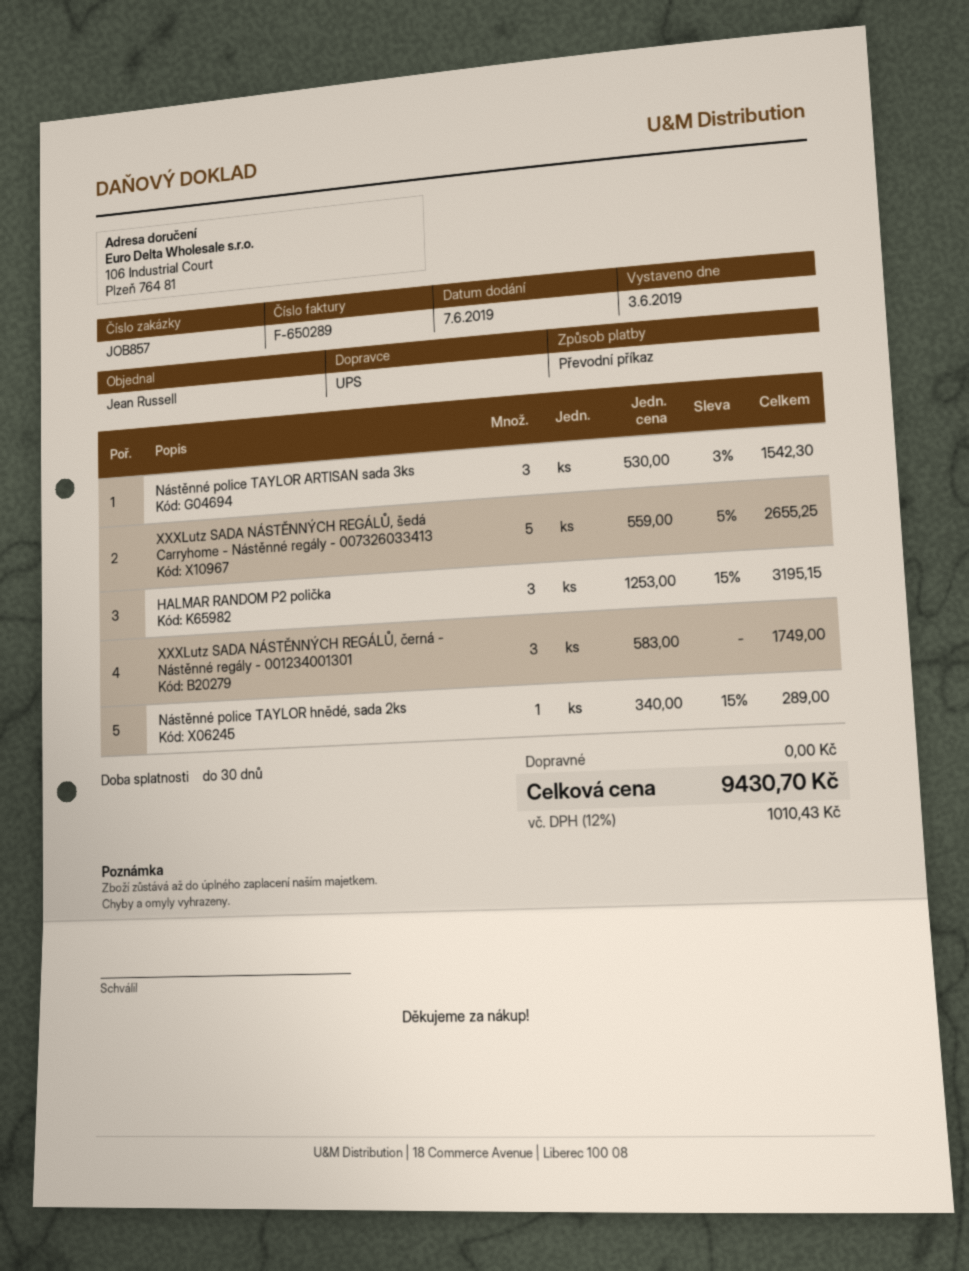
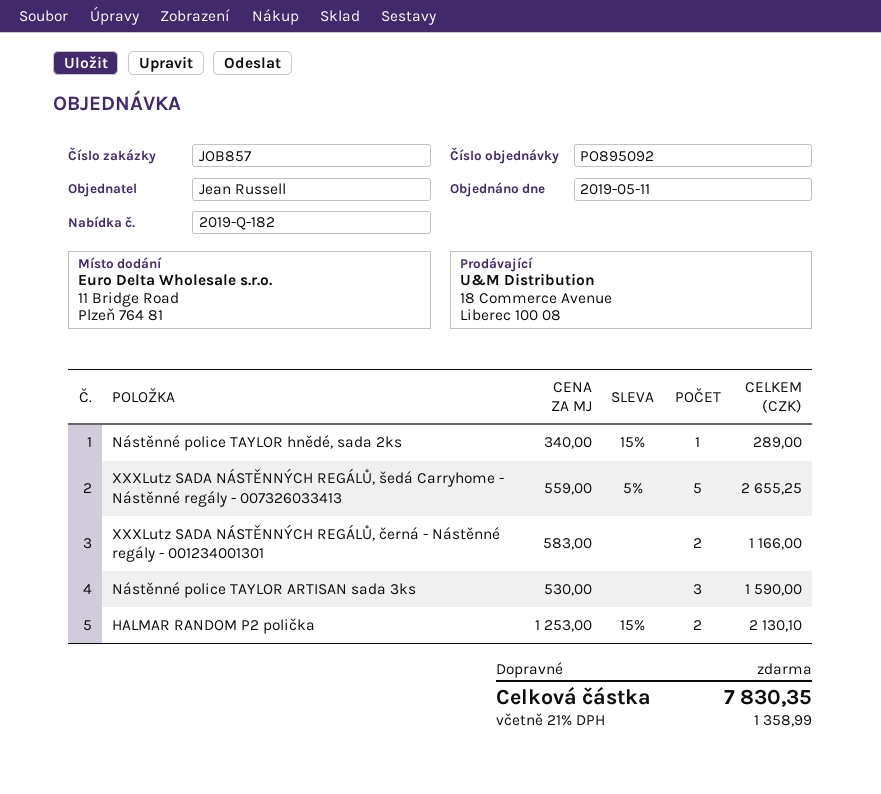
ship to: 106 Industrial Court, Plzeň 764 81 -> 11 Bridge Road, Plzeň 764 81
Nástěnné police TAYLOR ARTISAN sada 3ks: 3 x 530.00 - 3% = 1542.30 -> 3 x 530.00 = 1590.00
HALMAR RANDOM P2 polička: 3 x 1253.00 - 15% = 3195.15 -> 2 x 1253.00 - 15% = 2130.10
XXXLutz SADA NÁSTĚNNÝCH REGÁLŮ, černá - Nástěnné regály - 001234001301: 3 x 583.00 = 1749.00 -> 2 x 583.00 = 1166.00
tax: 12% = 1010.43 -> 21% = 1358.99
total: 9430.70 -> 7830.35

